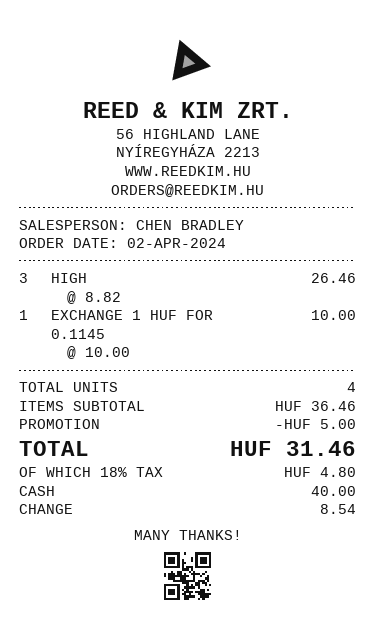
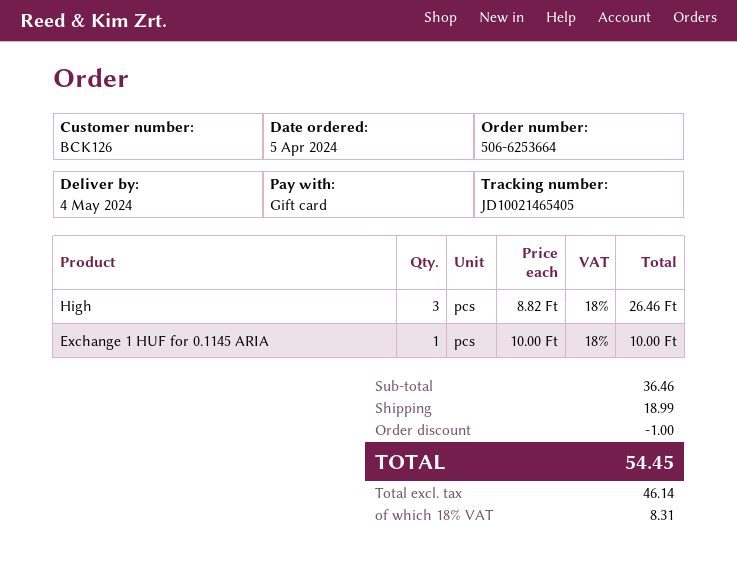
order date: 2024-04-02 -> 2024-04-05
payment method: cash -> gift card
discount: 5.00 -> 1.00
shipping: none -> 18.99
tax: 18% = 4.80 -> 18% = 8.31
total: 31.46 -> 54.45

